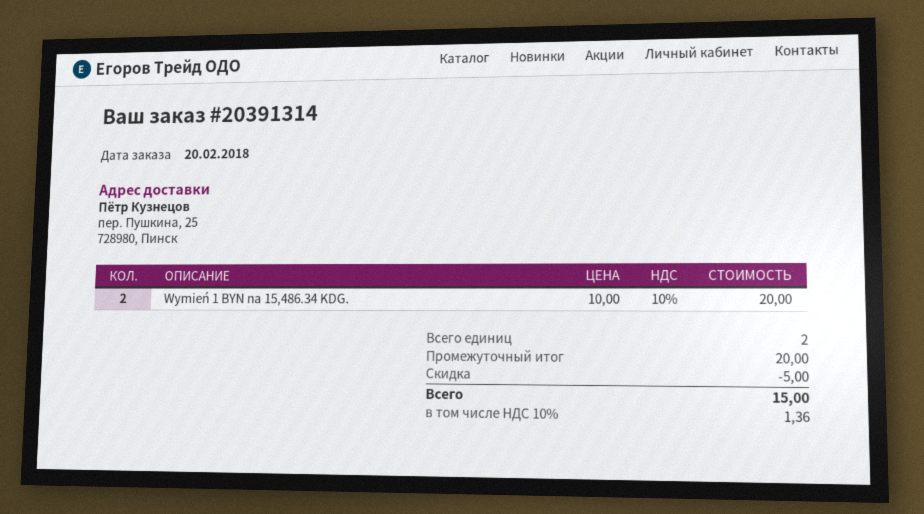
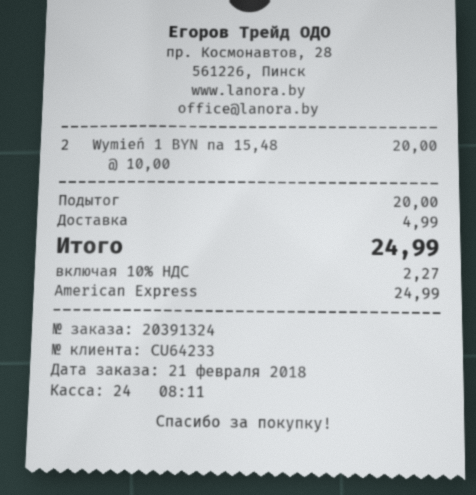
order number: 20391314 -> 20391324
order date: 2018-02-20 -> 2018-02-21
discount: 5.00 -> none
shipping: none -> 4.99
tax: 10% = 1.36 -> 10% = 2.27
total: 15.00 -> 24.99

